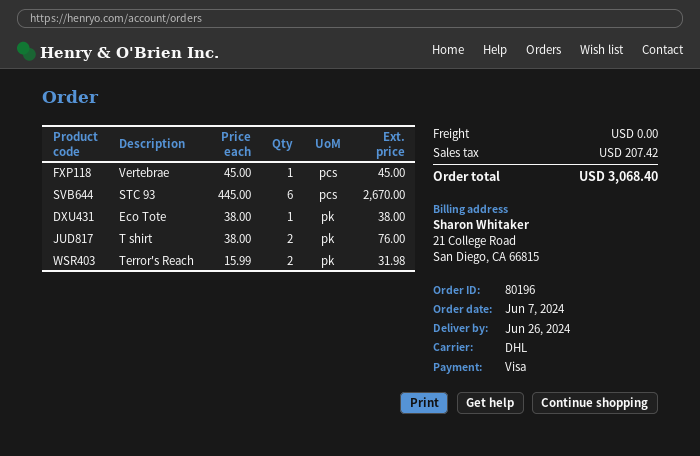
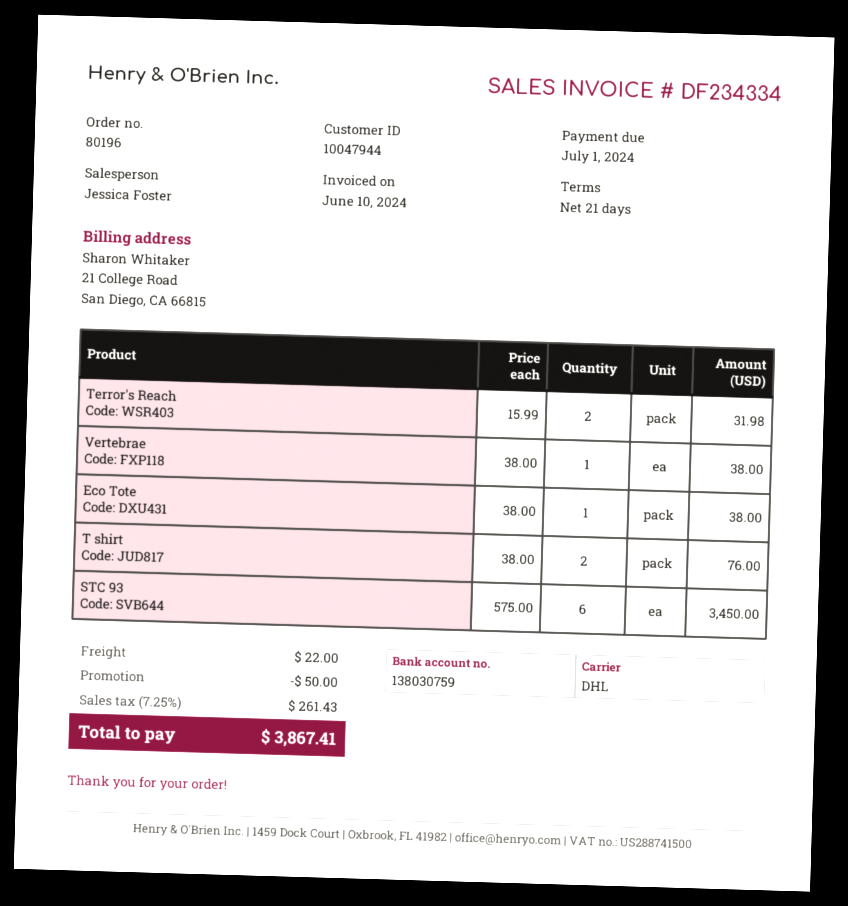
Vertebrae: 1 x 45.00 = 45.00 -> 1 x 38.00 = 38.00
STC 93: 6 x 445.00 = 2670.00 -> 6 x 575.00 = 3450.00
discount: none -> 50.00
shipping: 0.00 -> 22.00
tax: 207.42 -> 261.43
total: 3068.40 -> 3867.41

